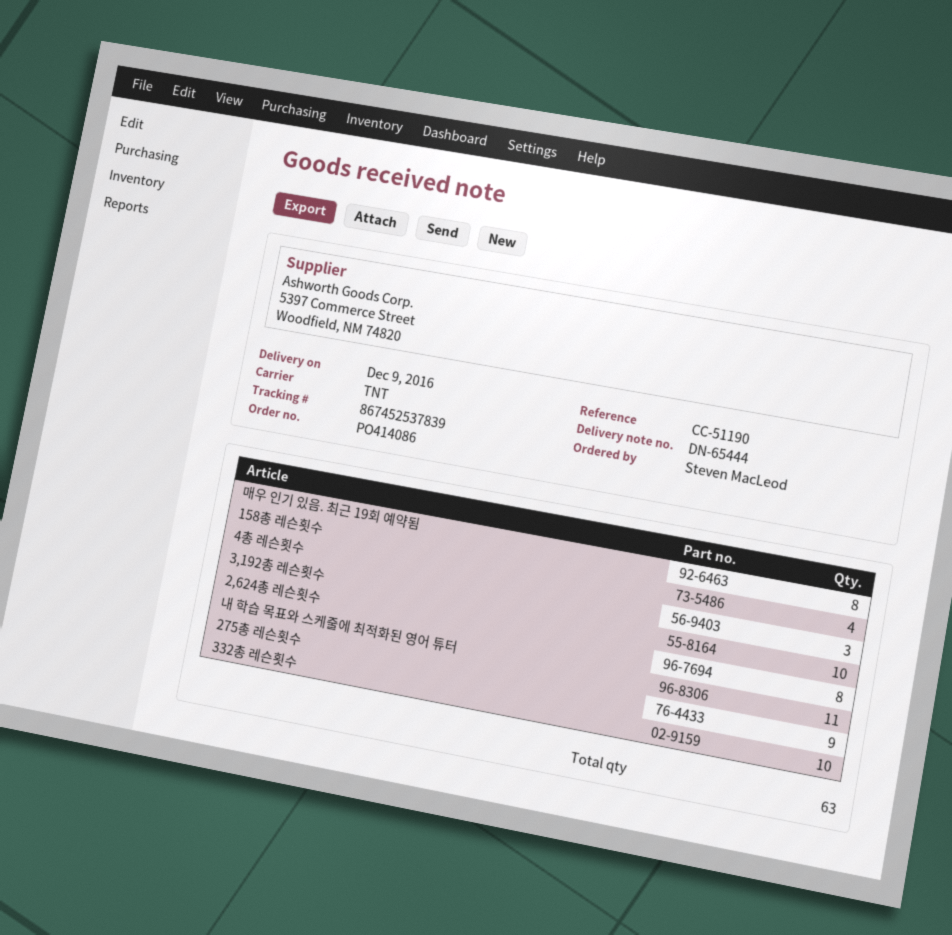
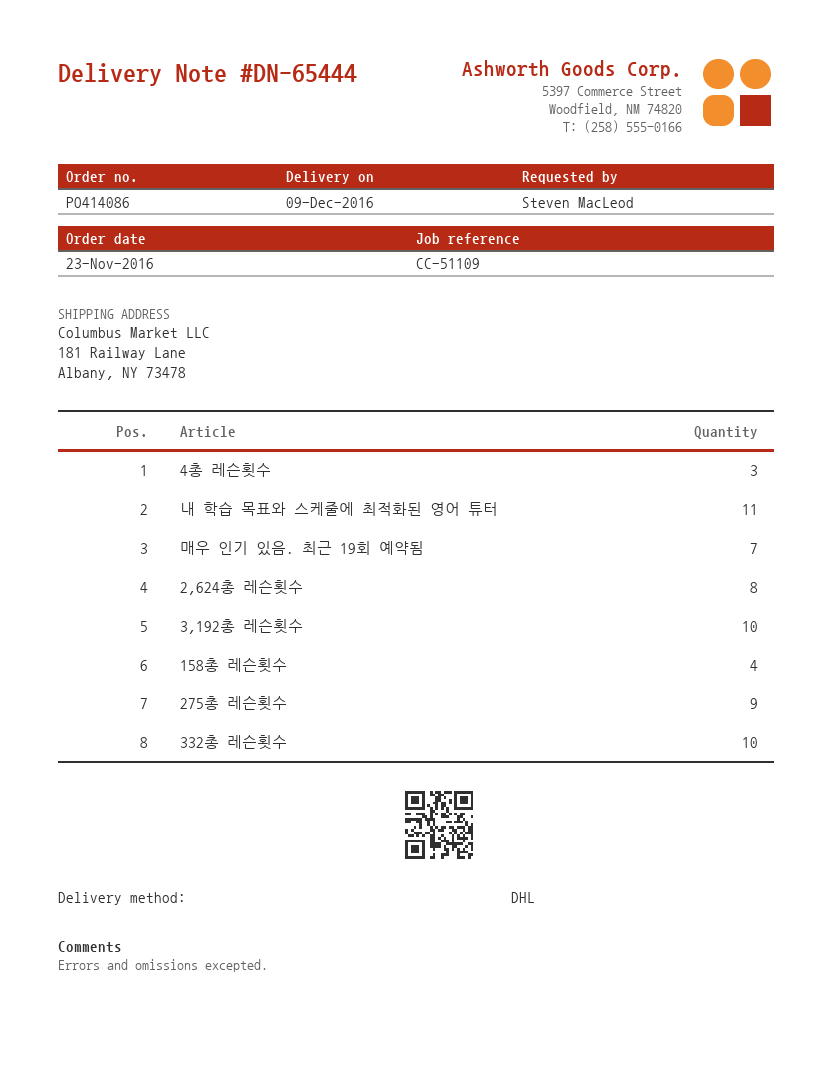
reference: CC-51190 -> CC-51109
shipping method: TNT -> DHL
매우 인기 있음. 최근 19회 예약됨: 8 -> 7

